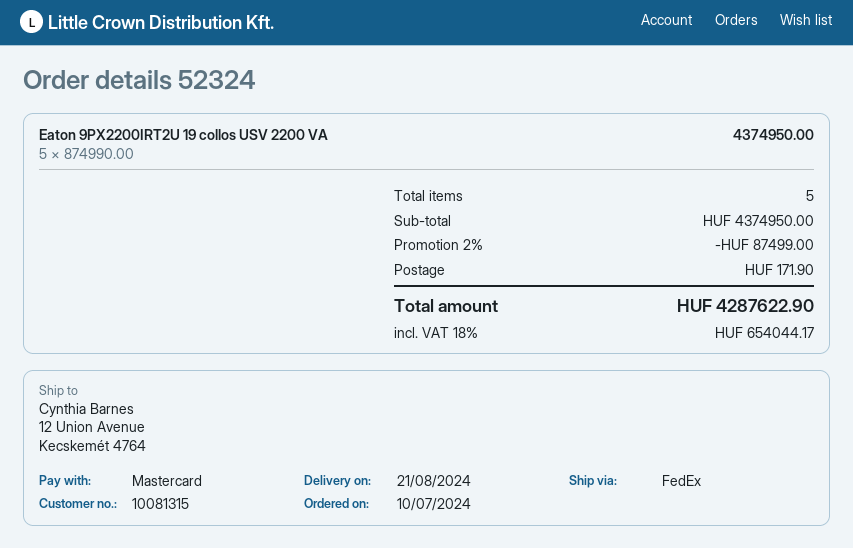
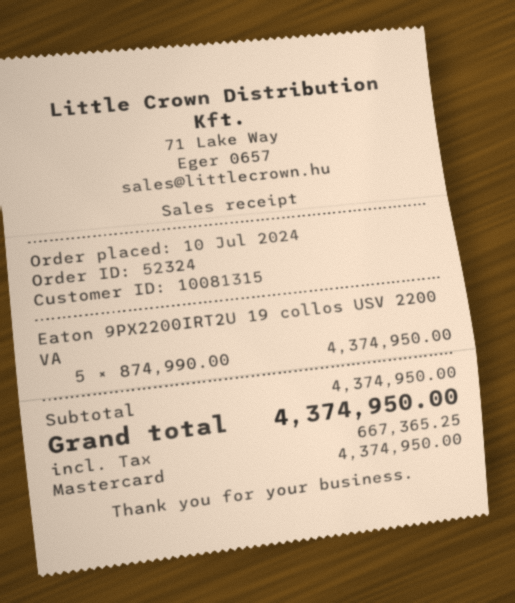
discount: 2% = 87499.00 -> none
shipping: 171.90 -> none
tax: 654044.17 -> 667365.25
total: 4287622.90 -> 4374950.00

